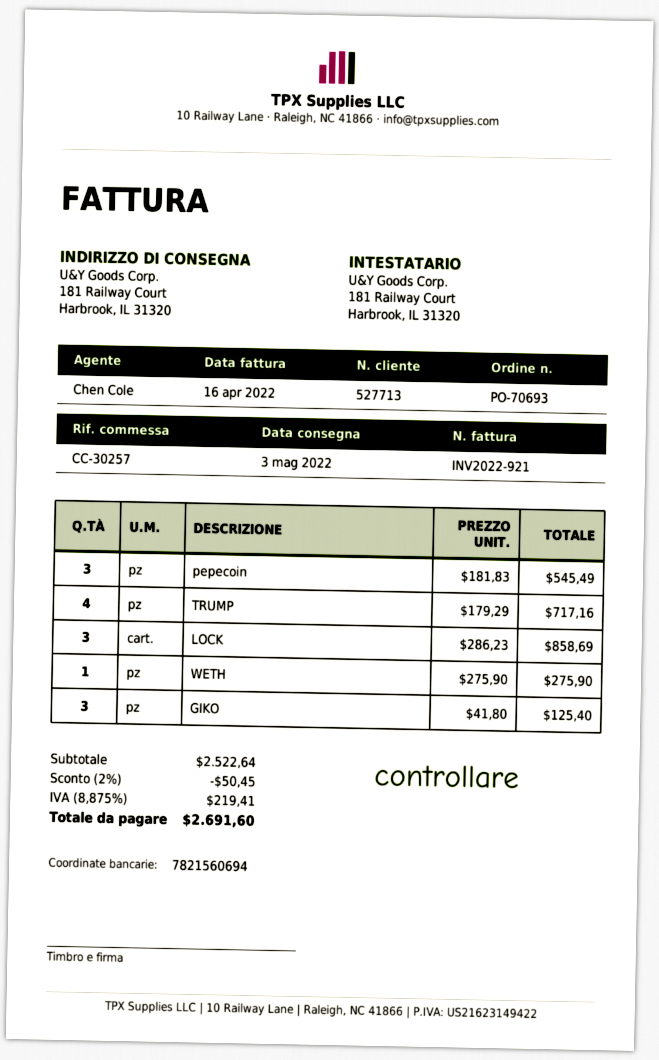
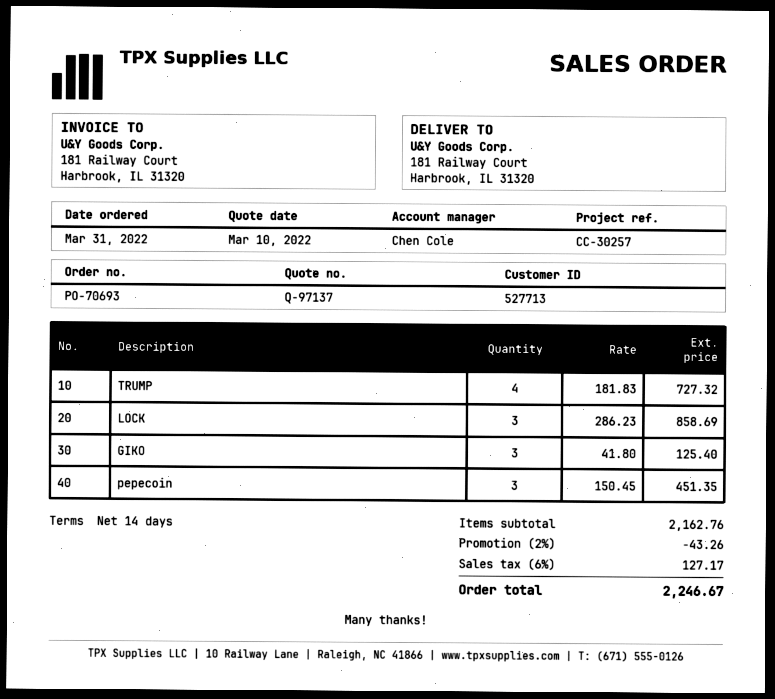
pepecoin: 3 x 181.83 = 545.49 -> 3 x 150.45 = 451.35
TRUMP: 4 x 179.29 = 717.16 -> 4 x 181.83 = 727.32
WETH: 1 x 275.90 = 275.90 -> none
subtotal: 2522.64 -> 2162.76
discount: 2% = 50.45 -> 2% = 43.26
tax: 8.875% = 219.41 -> 6% = 127.17
total: 2691.60 -> 2246.67

